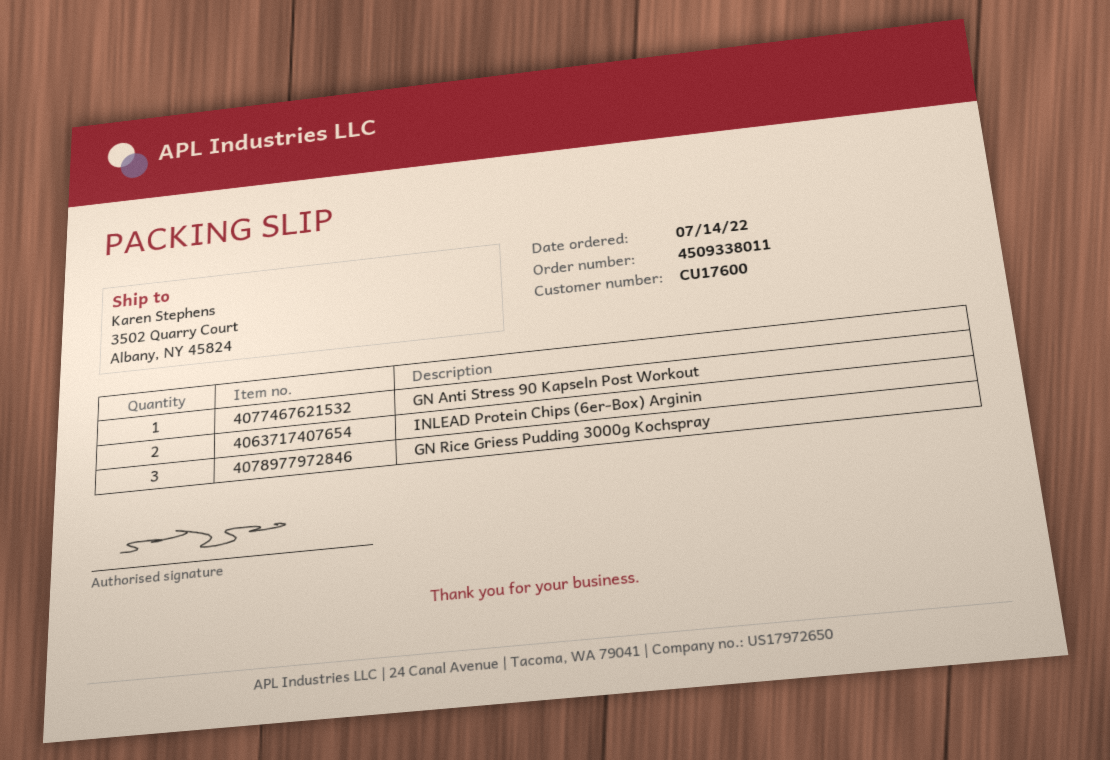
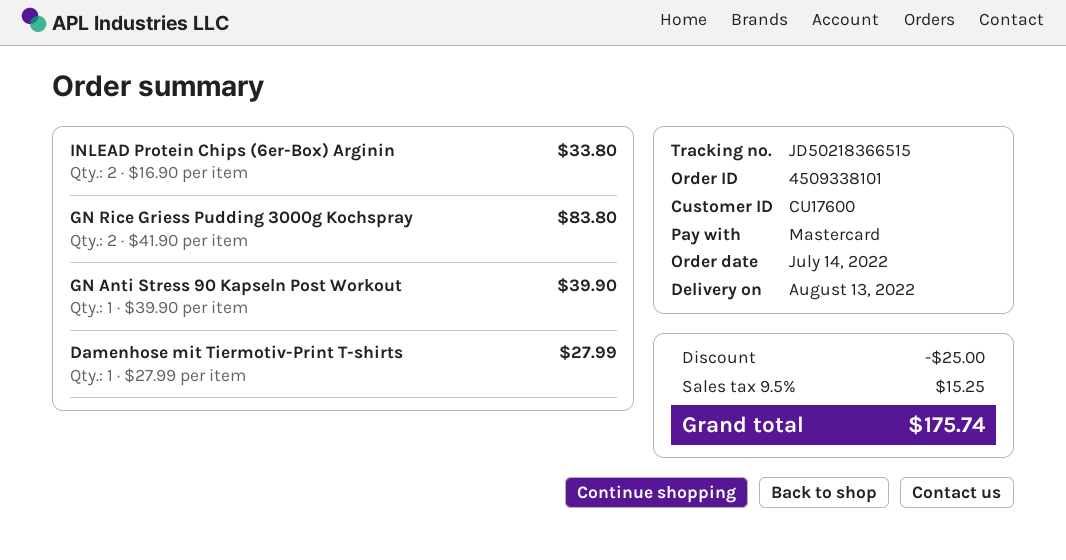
order number: 4509338011 -> 4509338101
GN Rice Griess Pudding 3000g Kochspray: 3 -> 2
Damenhose mit Tiermotiv-Print T-shirts: none -> 1

